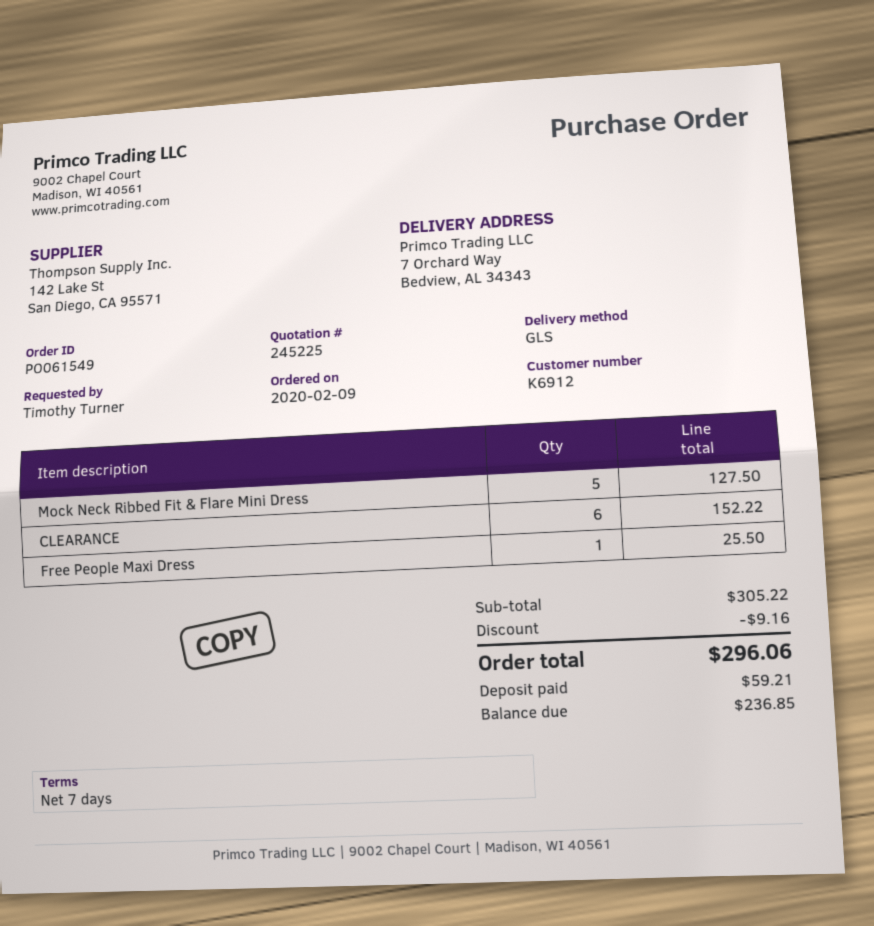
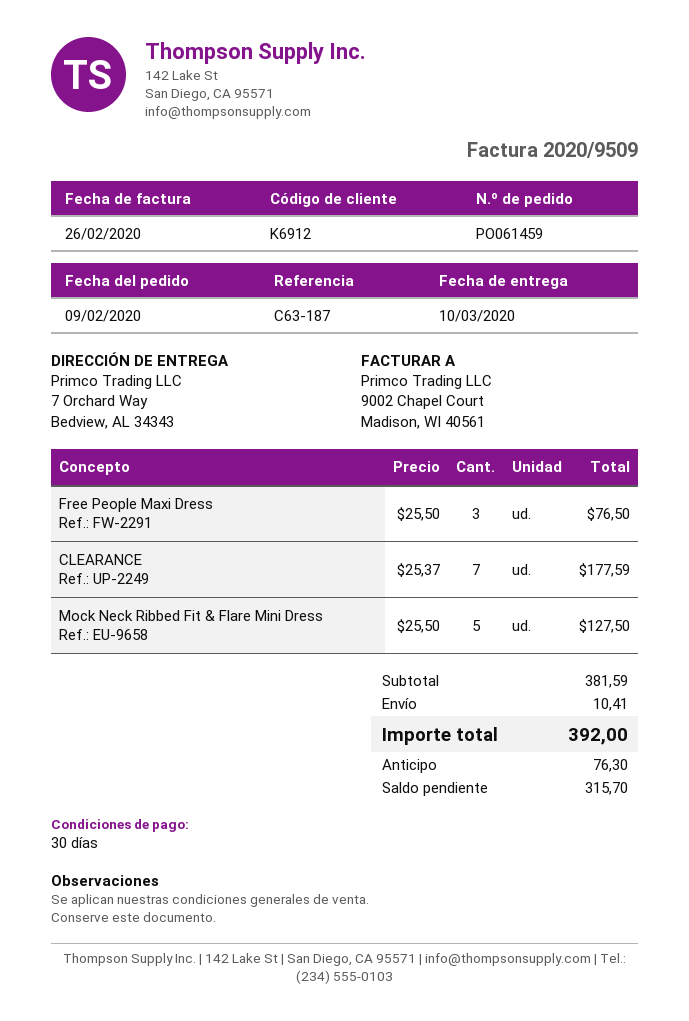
order number: PO061549 -> PO061459
payment terms: 7 days -> 30 days
CLEARANCE: 6 for 152.22 -> 7 for 177.59
Free People Maxi Dress: 1 for 25.50 -> 3 for 76.50
subtotal: 305.22 -> 381.59
discount: 9.16 -> none
shipping: none -> 10.41
total: 296.06 -> 392.00
deposit: 59.21 -> 76.30
balance: 236.85 -> 315.70

